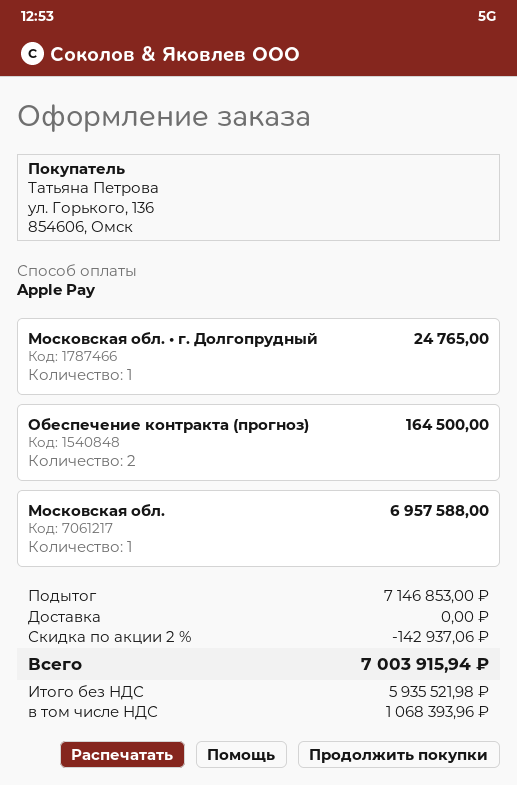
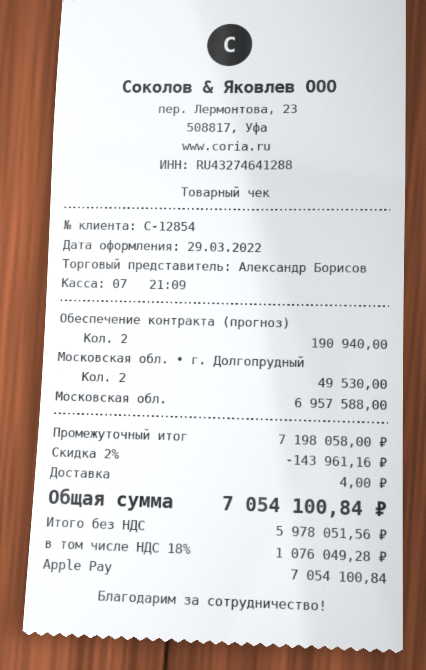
Московская обл. • г. Долгопрудный: 1 for 24765.00 -> 2 for 49530.00
Обеспечение контракта (прогноз): 2 for 164500.00 -> 2 for 190940.00
subtotal: 7146853.00 -> 7198058.00
discount: 2% = 142937.06 -> 2% = 143961.16
shipping: 0.00 -> 4.00
net: 5935521.98 -> 5978051.56
tax: 1068393.96 -> 1076049.28
total: 7003915.94 -> 7054100.84

